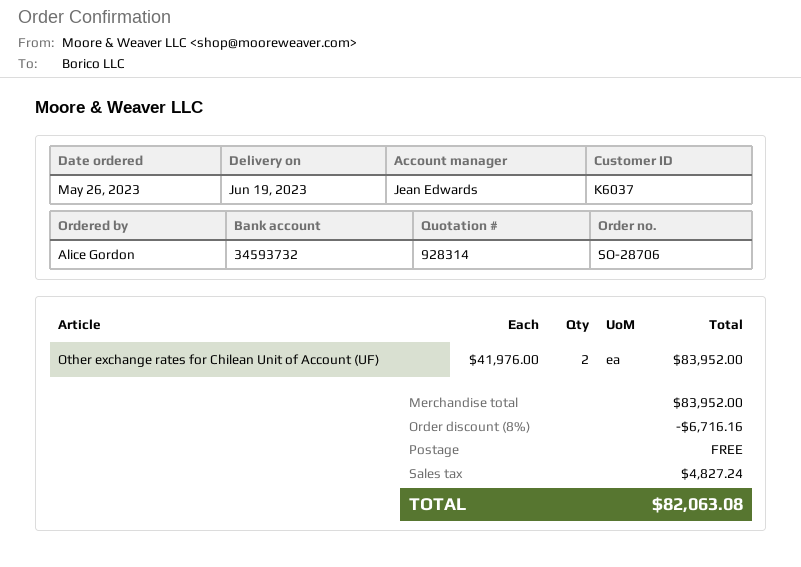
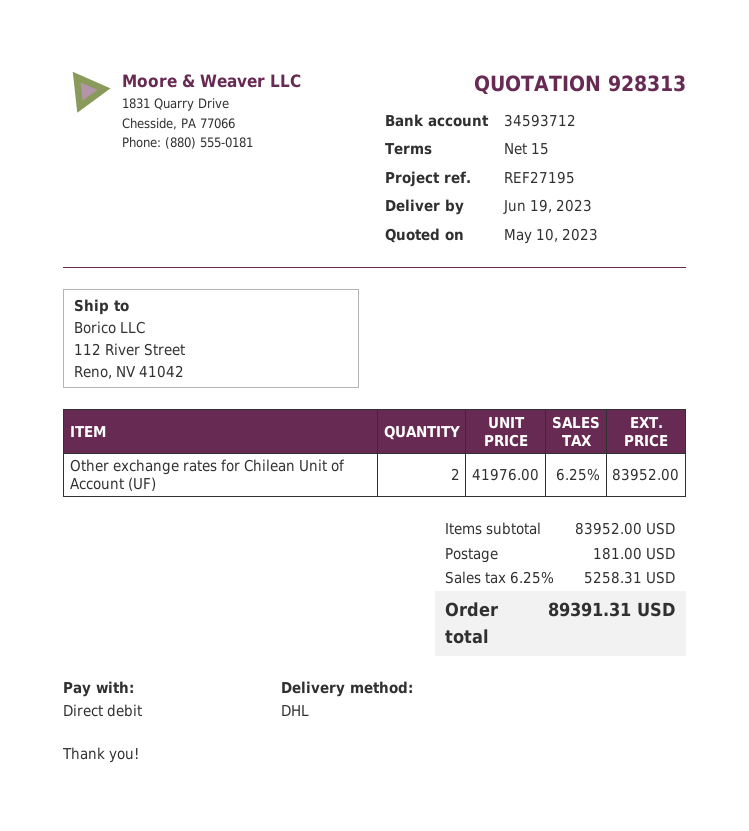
quote number: 928314 -> 928313
bank account: 34593732 -> 34593712
discount: 8% = 6716.16 -> none
shipping: 0.00 -> 181.00
tax: 4827.24 -> 5258.31
total: 82063.08 -> 89391.31

